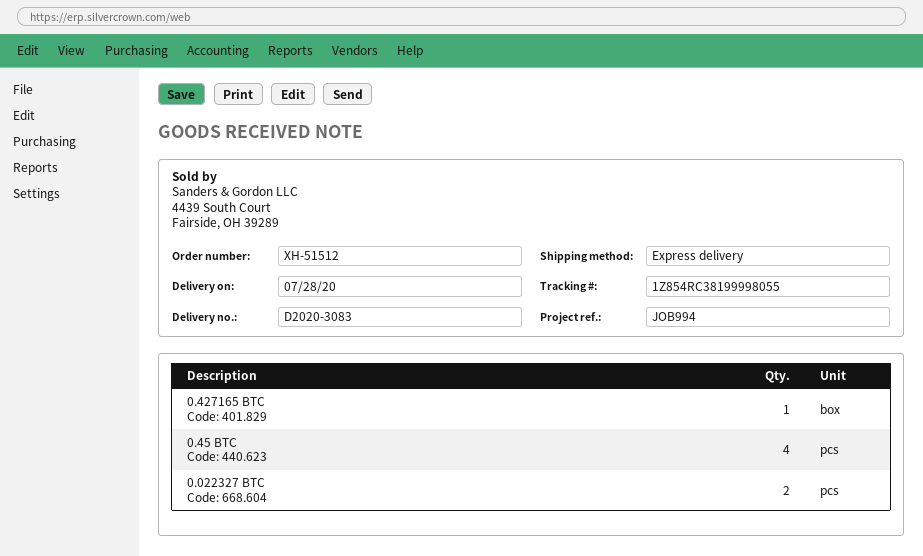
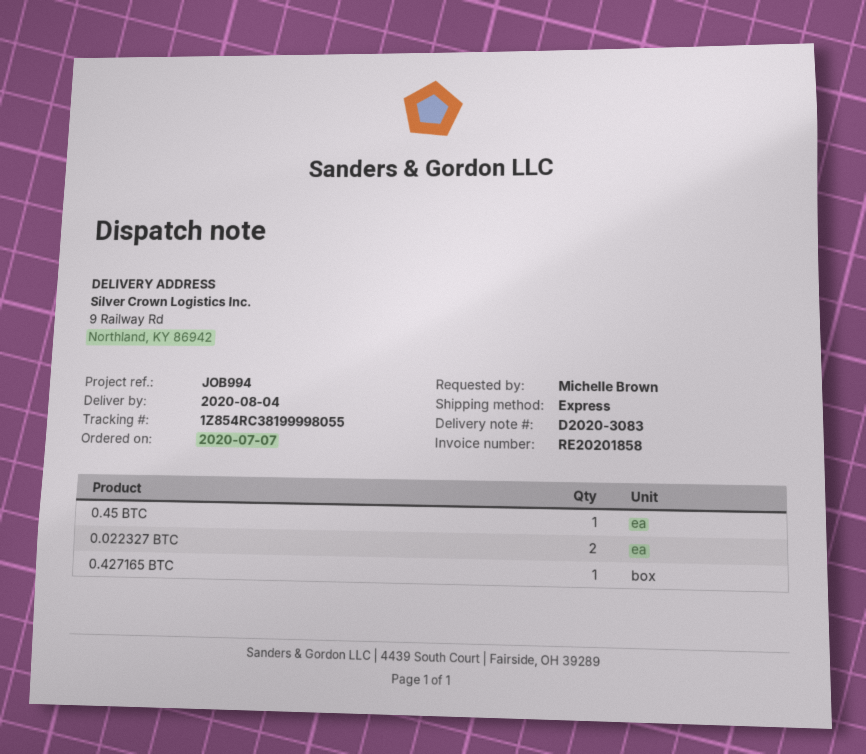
delivery date: 2020-07-28 -> 2020-08-04
0.45 BTC: 4 -> 1

